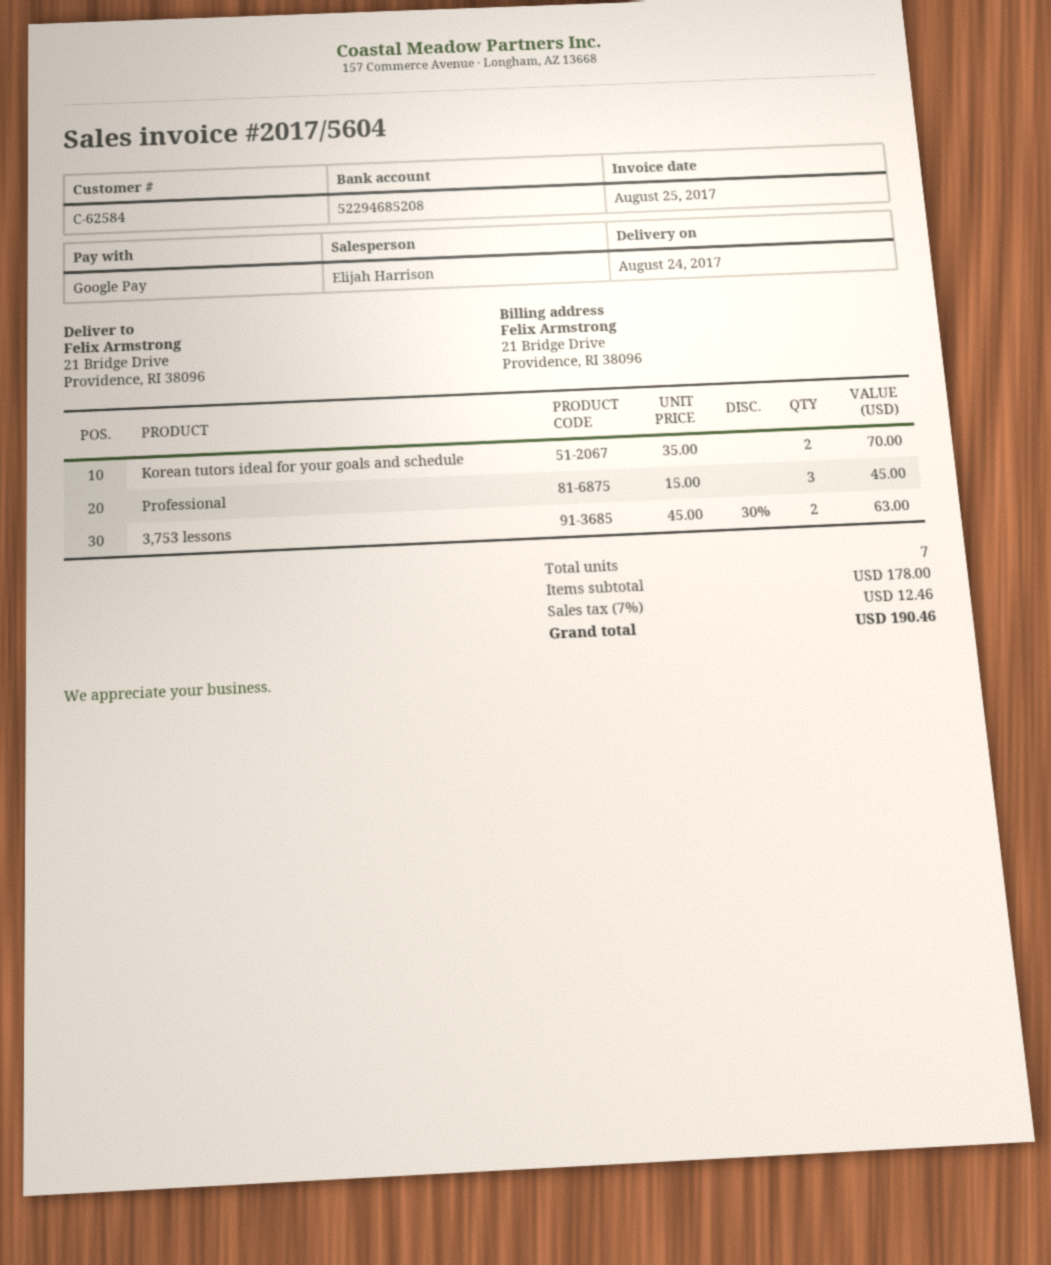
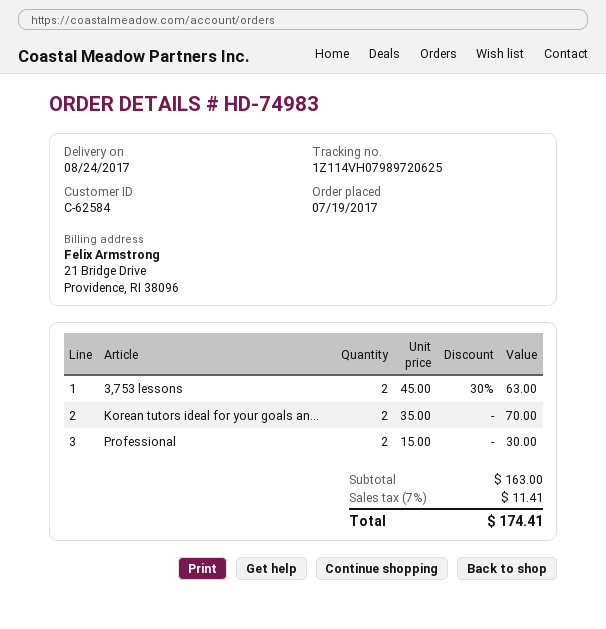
Professional: 3 x 15.00 = 45.00 -> 2 x 15.00 = 30.00
subtotal: 178.00 -> 163.00
tax: 7% = 12.46 -> 7% = 11.41
total: 190.46 -> 174.41

